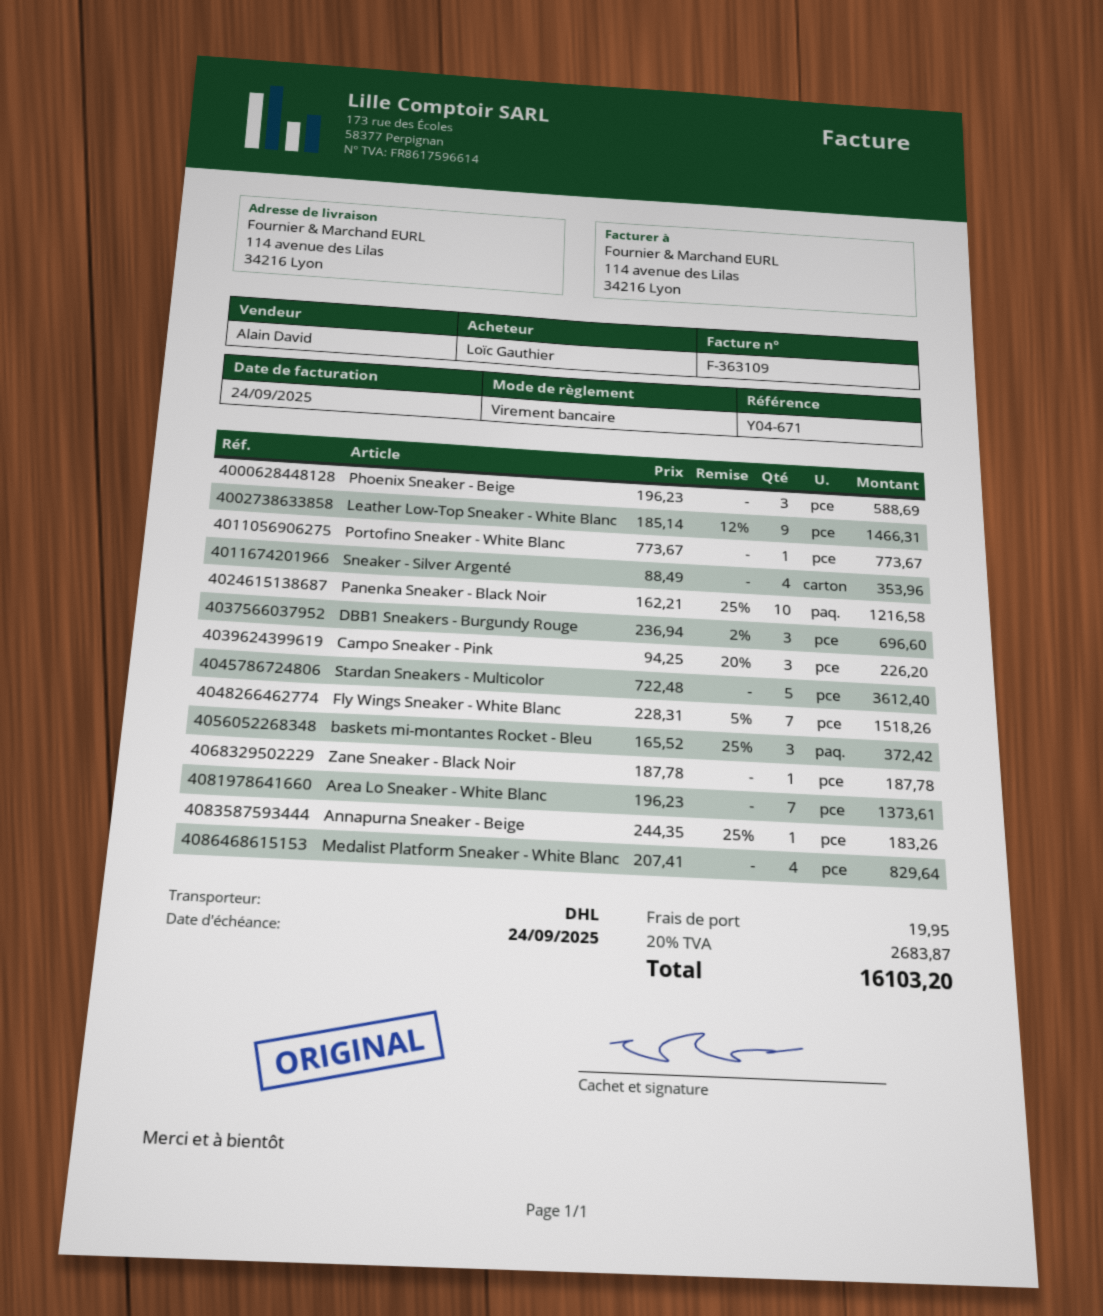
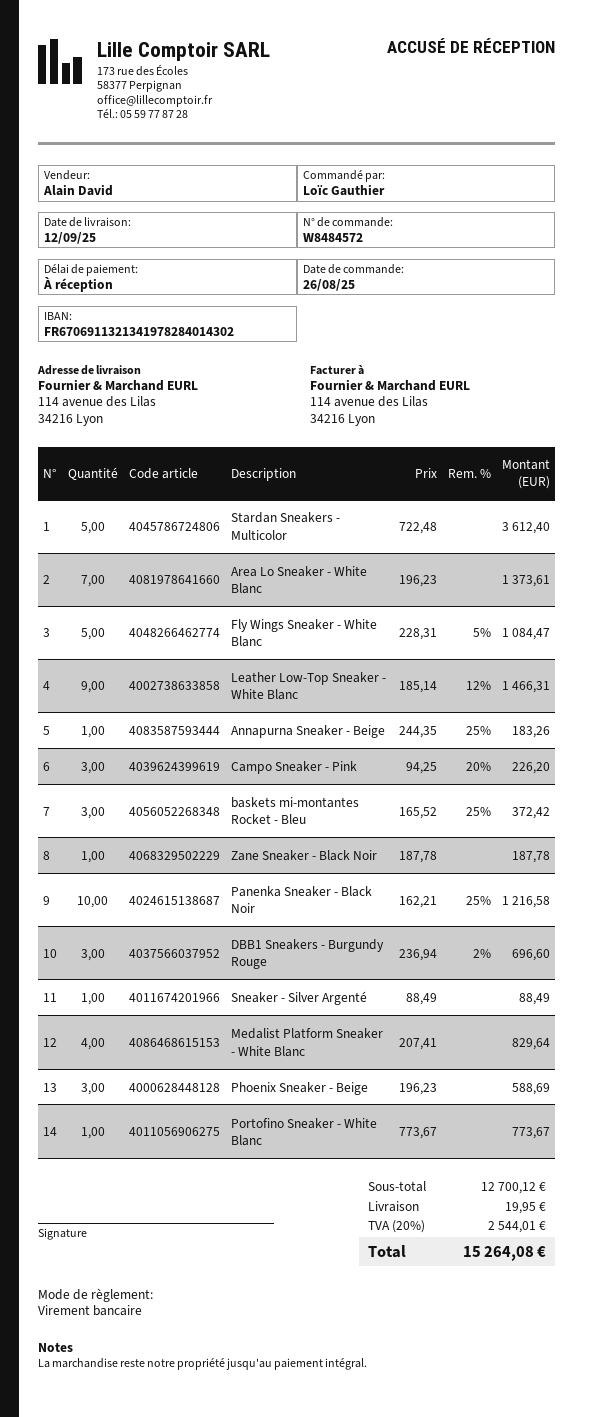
Sneaker - Silver Argenté: 4 x 88.49 = 353.96 -> 1 x 88.49 = 88.49
Fly Wings Sneaker - White Blanc: 7 x 228.31 - 5% = 1518.26 -> 5 x 228.31 - 5% = 1084.47
tax: 20% = 2683.87 -> 20% = 2544.01
total: 16103.20 -> 15264.08

